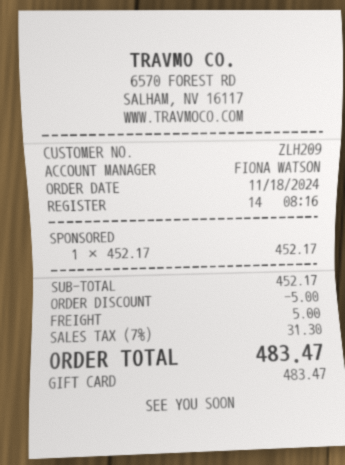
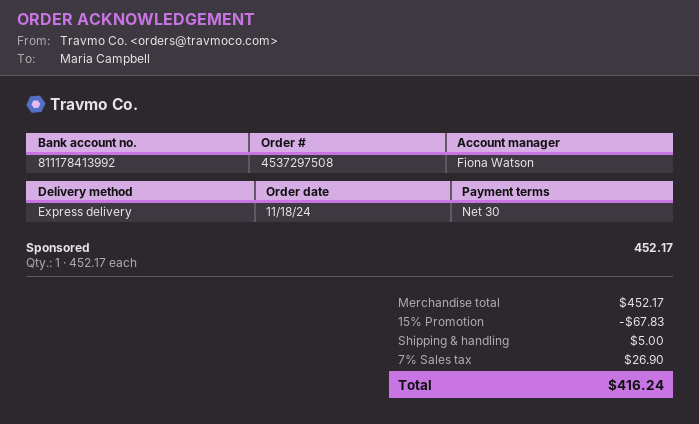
discount: 5.00 -> 67.83
tax: 7% = 31.30 -> 7% = 26.90
total: 483.47 -> 416.24

